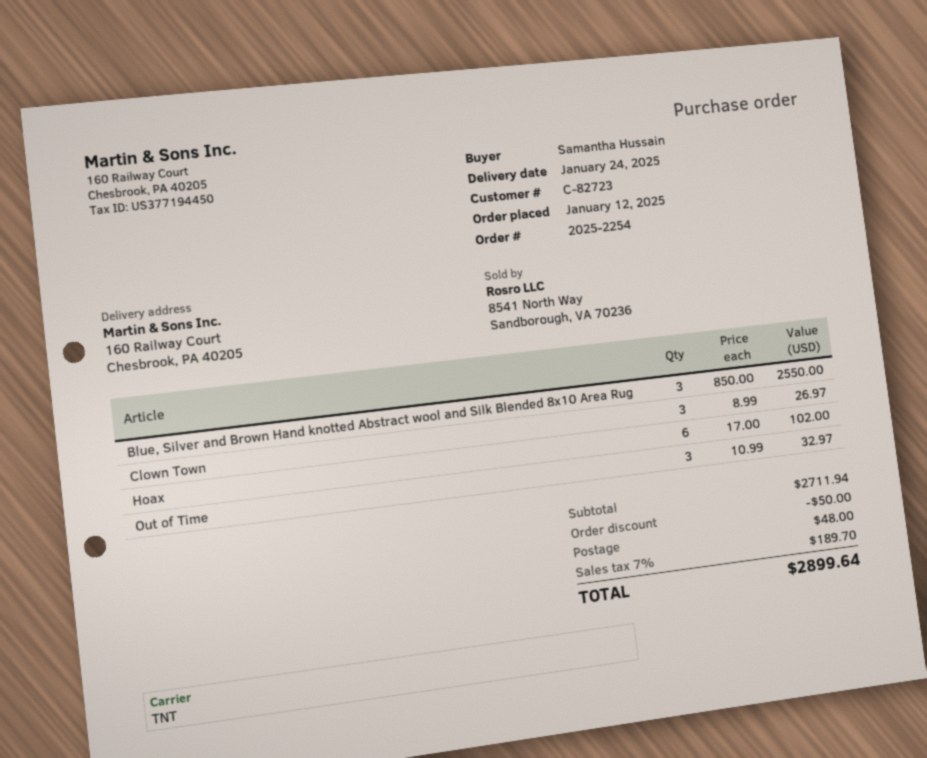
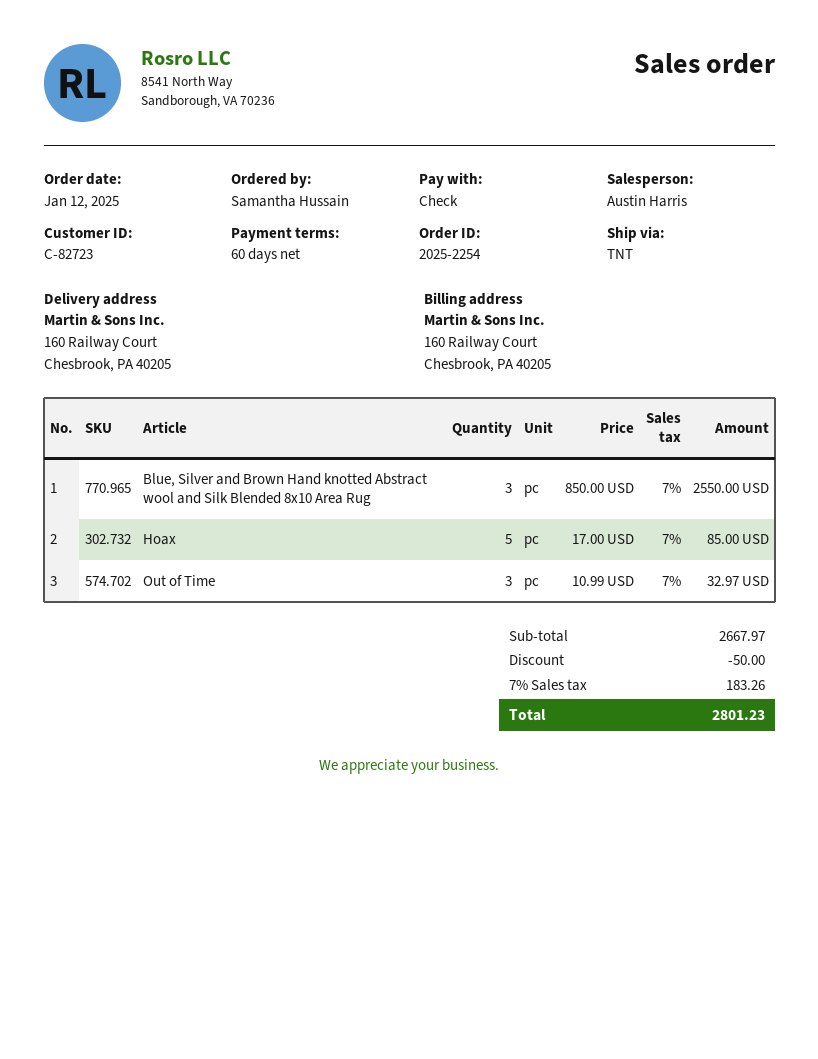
Clown Town: 3 x 8.99 = 26.97 -> none
Hoax: 6 x 17.00 = 102.00 -> 5 x 17.00 = 85.00
subtotal: 2711.94 -> 2667.97
shipping: 48.00 -> none
tax: 7% = 189.70 -> 7% = 183.26
total: 2899.64 -> 2801.23

